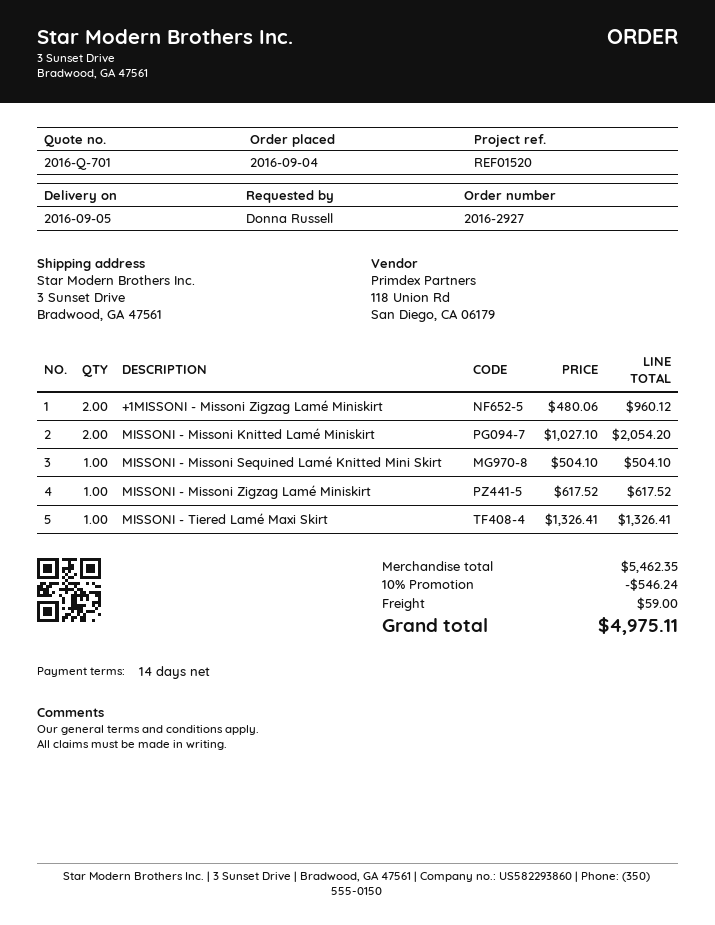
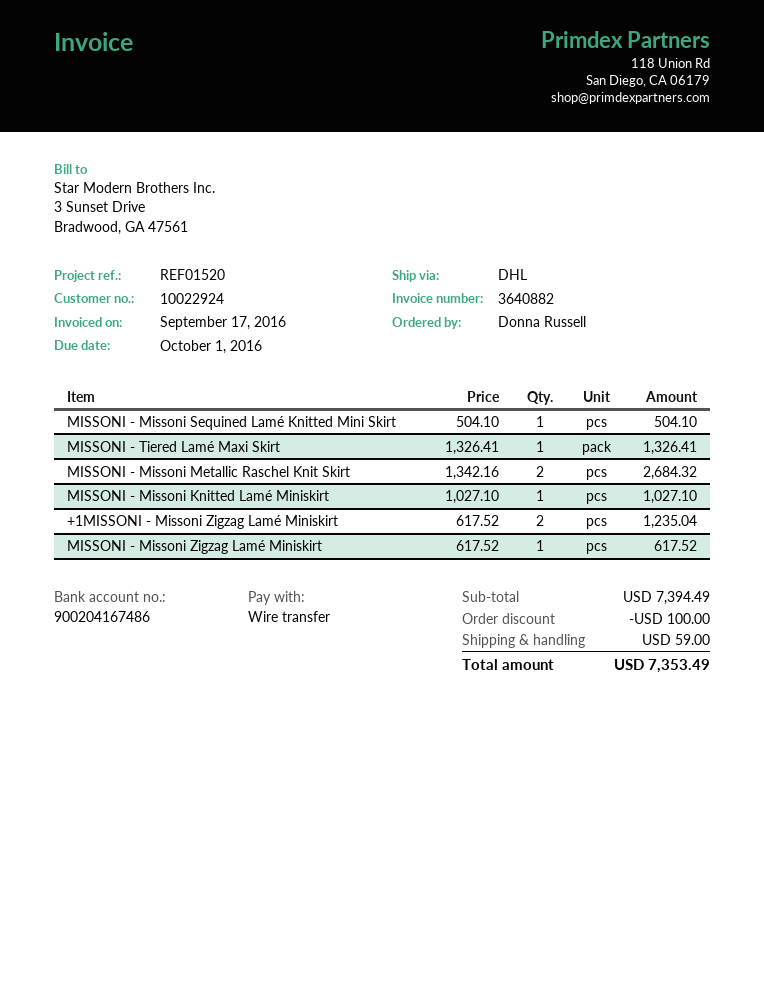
+1MISSONI - Missoni Zigzag Lamé Miniskirt: 2 x 480.06 = 960.12 -> 2 x 617.52 = 1235.04
MISSONI - Missoni Knitted Lamé Miniskirt: 2 x 1027.10 = 2054.20 -> 1 x 1027.10 = 1027.10
MISSONI - Missoni Metallic Raschel Knit Skirt: none -> 2 x 1342.16 = 2684.32
subtotal: 5462.35 -> 7394.49
discount: 546.24 -> 100.00
total: 4975.11 -> 7353.49

